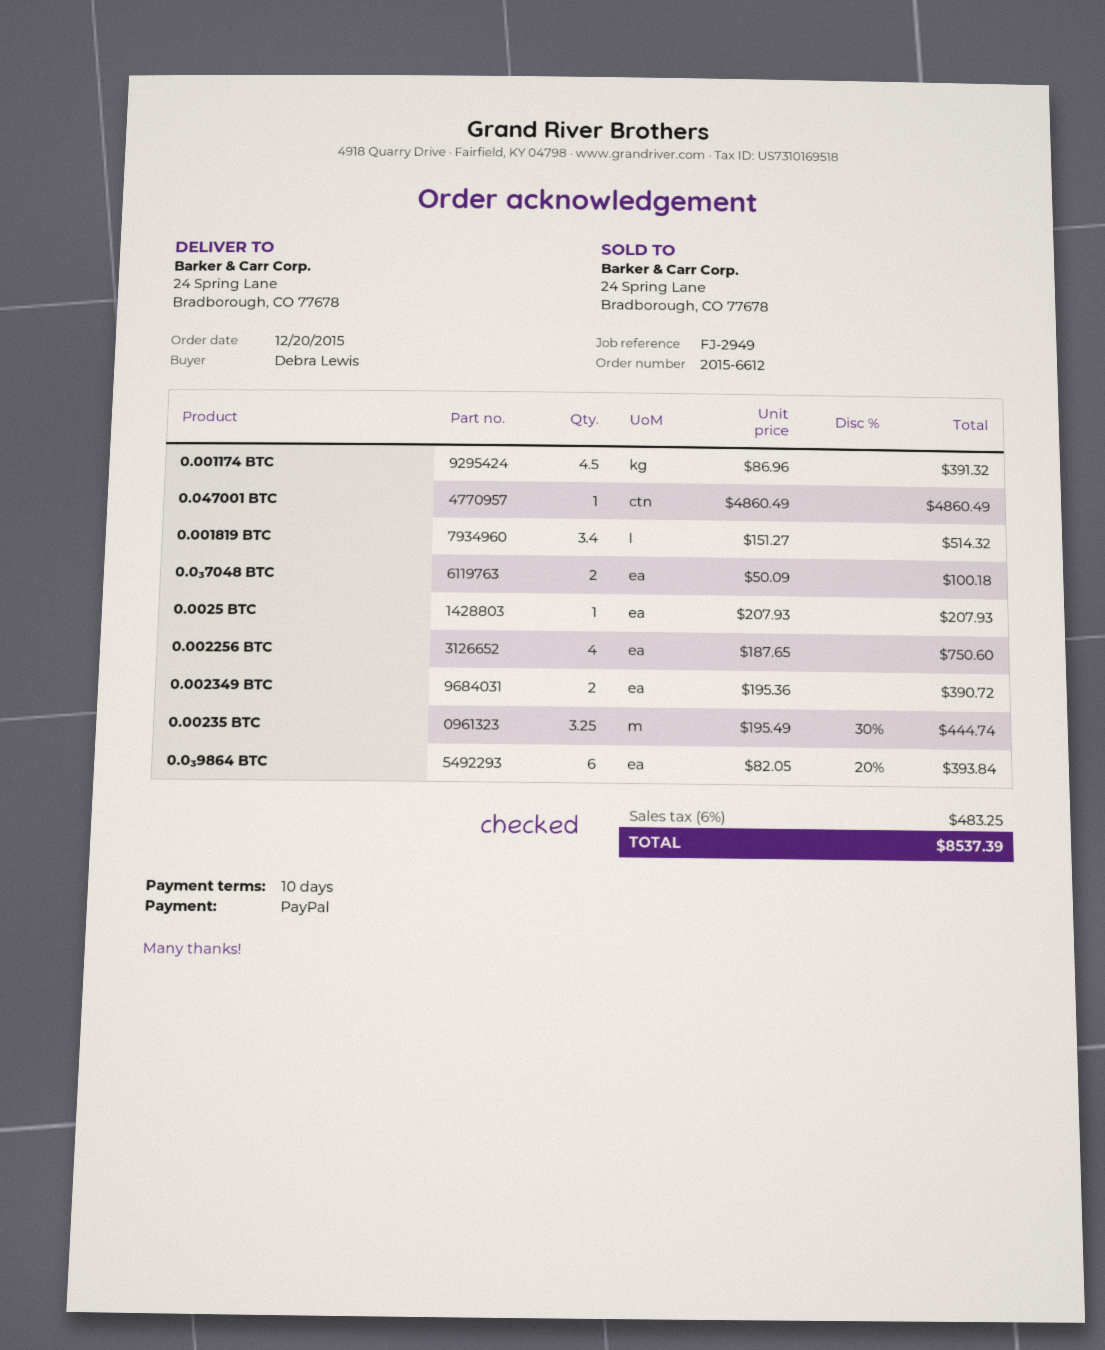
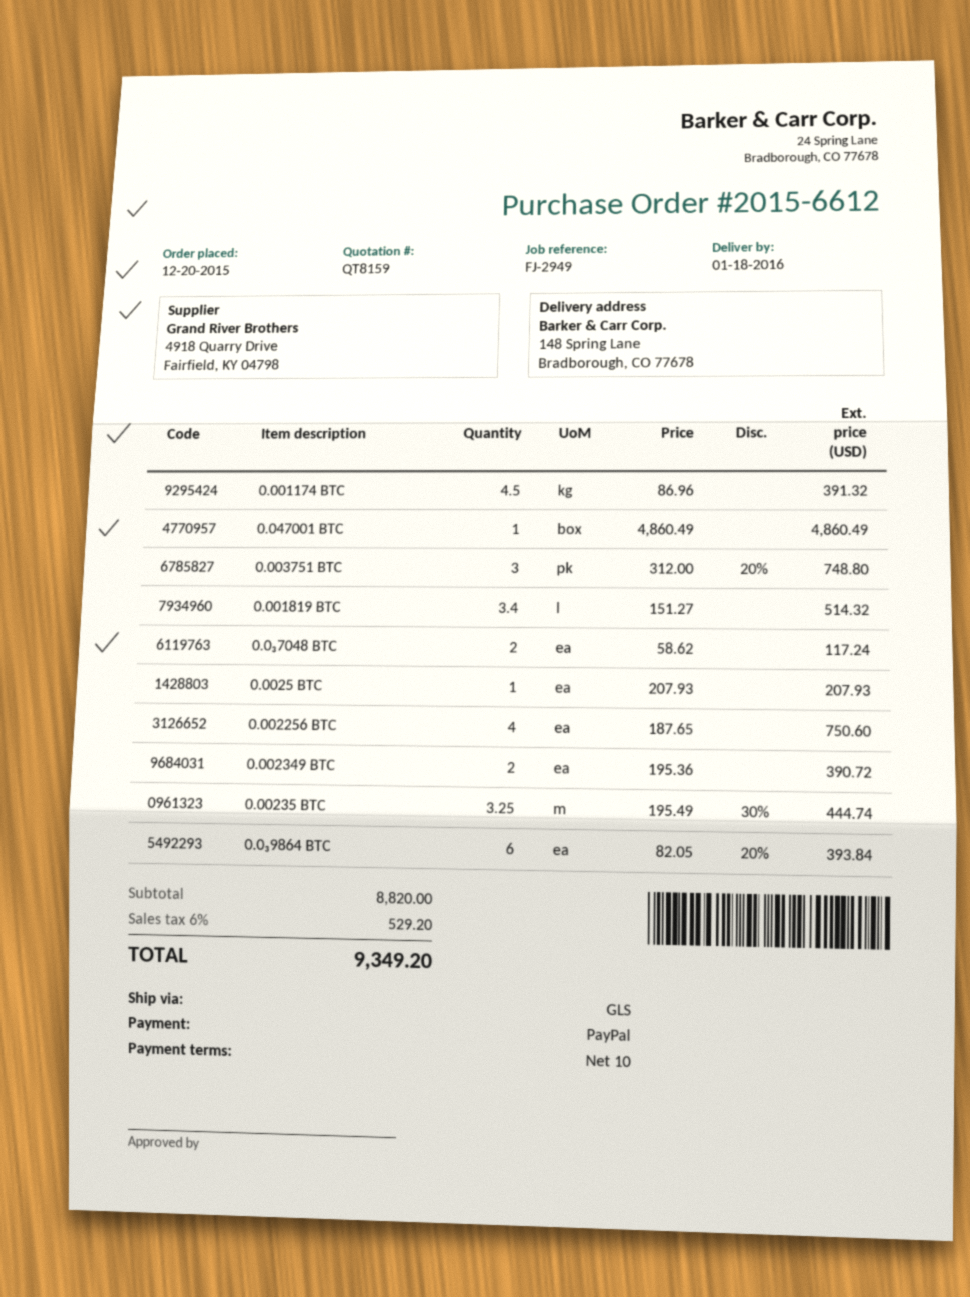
ship to: 24 Spring Lane, Bradborough, CO 77678 -> 148 Spring Lane, Bradborough, CO 77678
0.0₃7048 BTC: 2 x 50.09 = 100.18 -> 2 x 58.62 = 117.24
0.003751 BTC: none -> 3 x 312.00 - 20% = 748.80
tax: 6% = 483.25 -> 6% = 529.20
total: 8537.39 -> 9349.20

